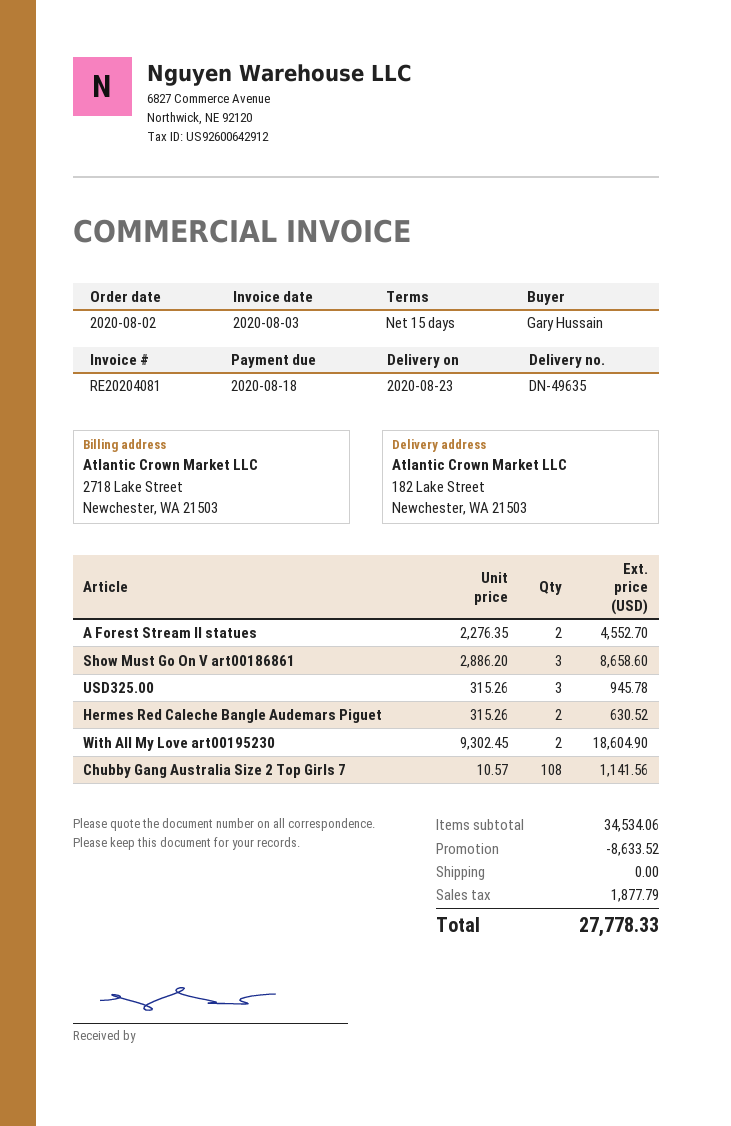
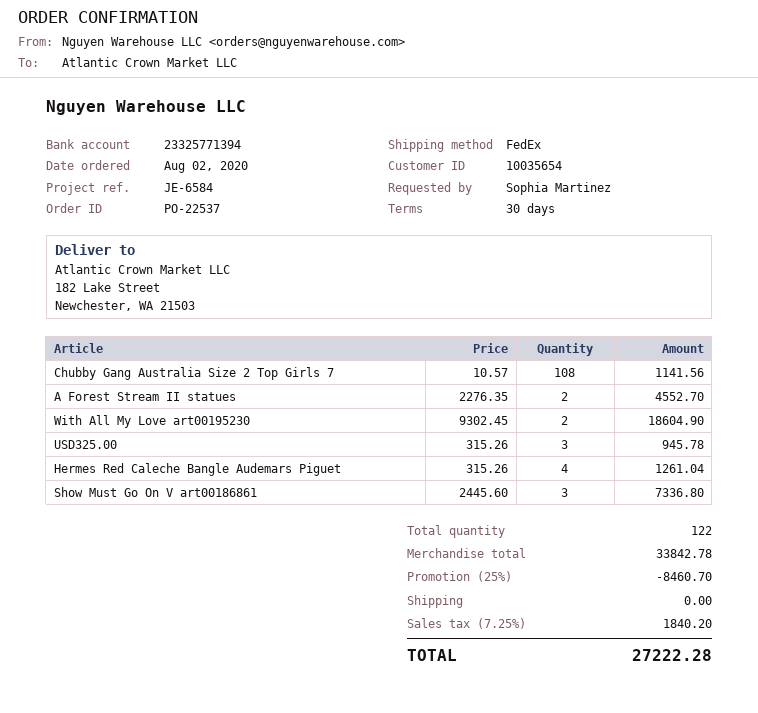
payment terms: 15 days -> 30 days
ordered by: Gary Hussain -> Sophia Martinez
Show Must Go On V art00186861: 3 x 2886.20 = 8658.60 -> 3 x 2445.60 = 7336.80
Hermes Red Caleche Bangle Audemars Piguet: 2 x 315.26 = 630.52 -> 4 x 315.26 = 1261.04
subtotal: 34534.06 -> 33842.78
discount: 8633.52 -> 8460.70
tax: 1877.79 -> 1840.20
total: 27778.33 -> 27222.28

